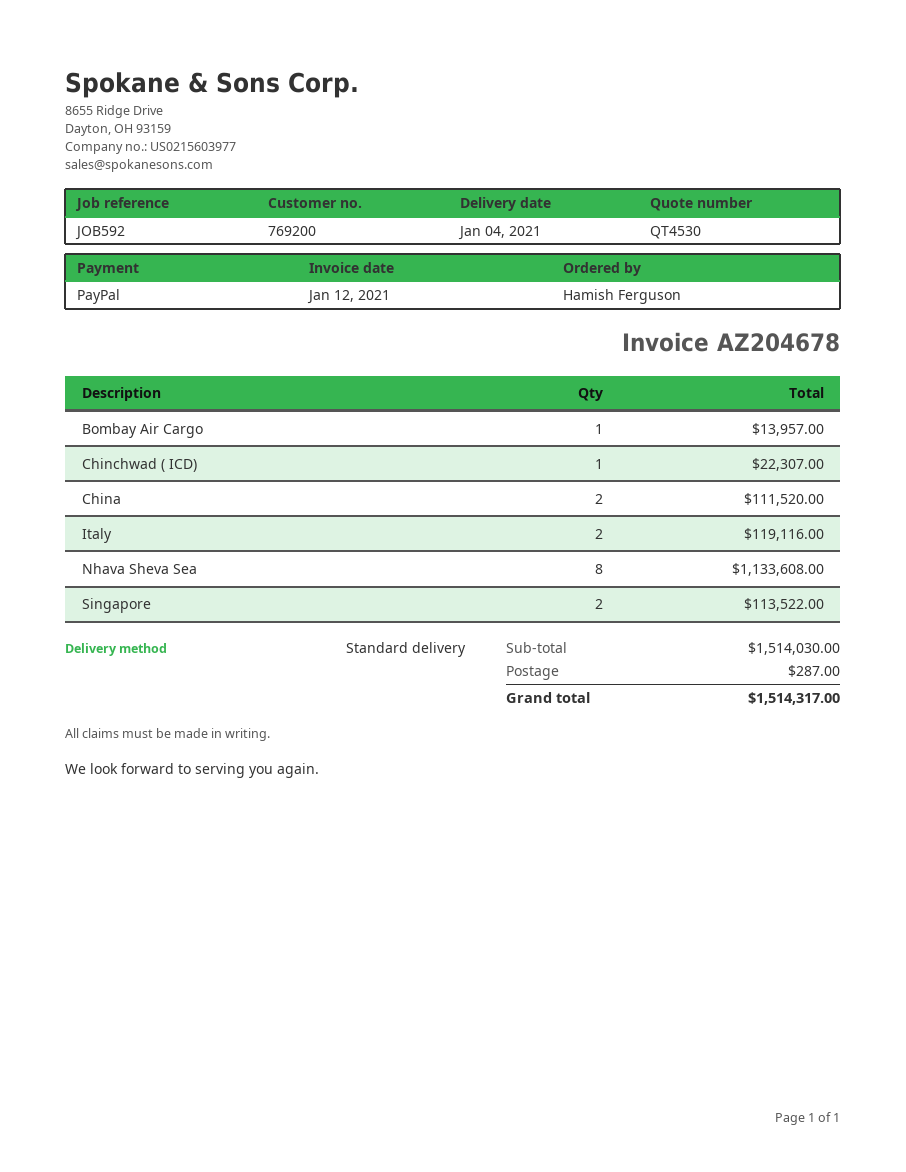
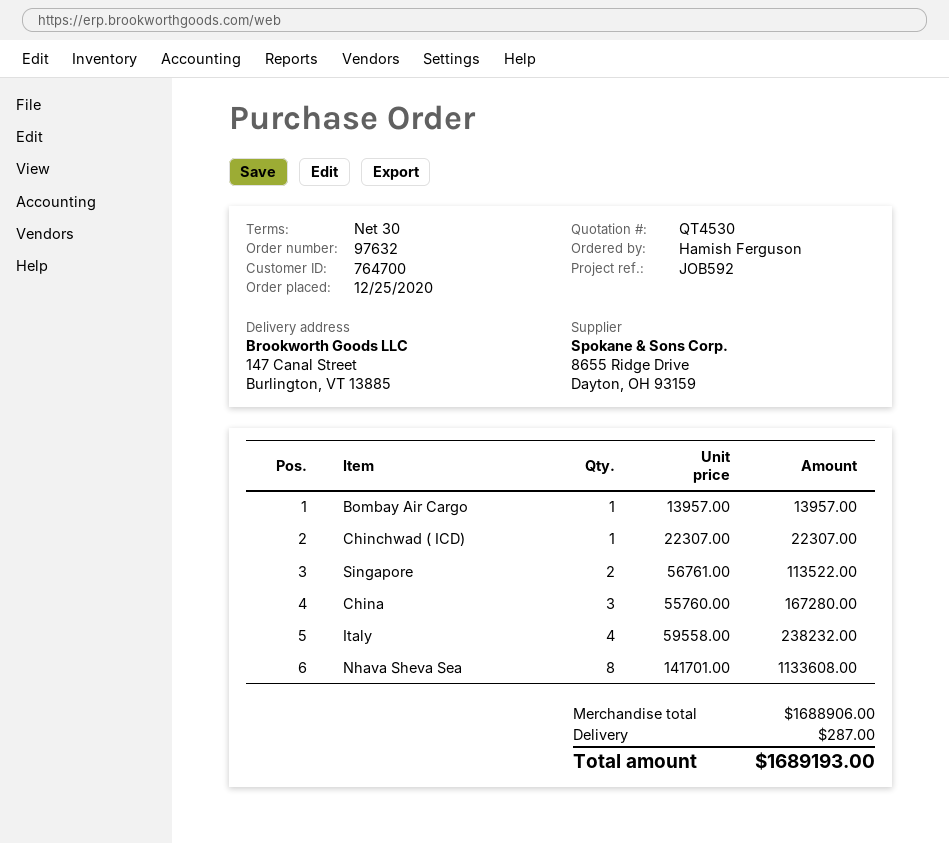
customer number: 769200 -> 764700
China: 2 for 111520.00 -> 3 for 167280.00
Italy: 2 for 119116.00 -> 4 for 238232.00
subtotal: 1514030.00 -> 1688906.00
total: 1514317.00 -> 1689193.00

